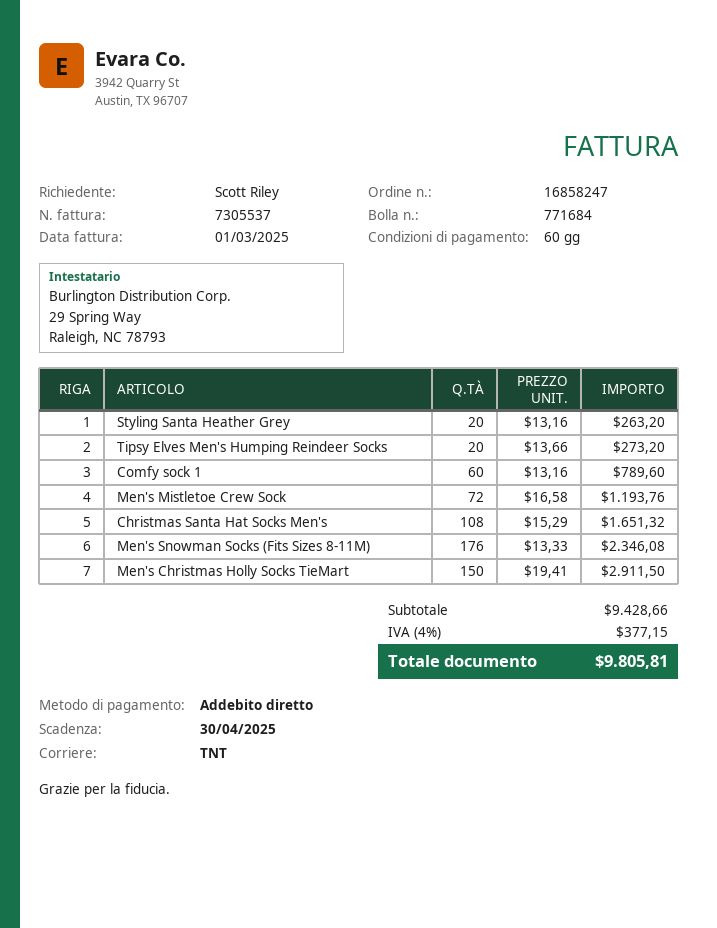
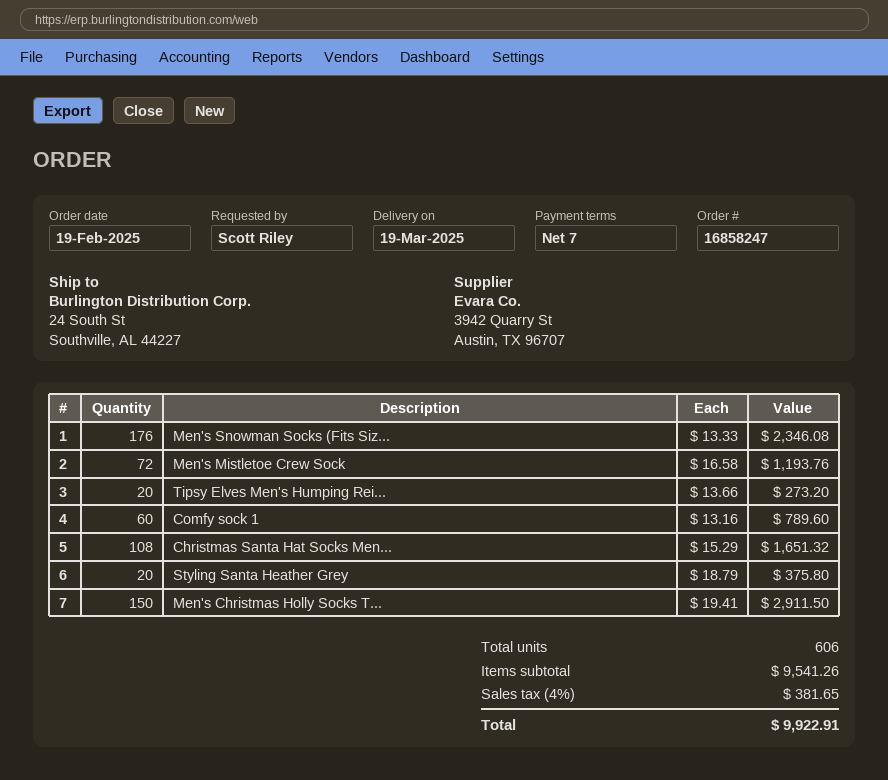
payment terms: 60 days -> 7 days
Styling Santa Heather Grey: 20 x 13.16 = 263.20 -> 20 x 18.79 = 375.80
subtotal: 9428.66 -> 9541.26
tax: 4% = 377.15 -> 4% = 381.65
total: 9805.81 -> 9922.91

